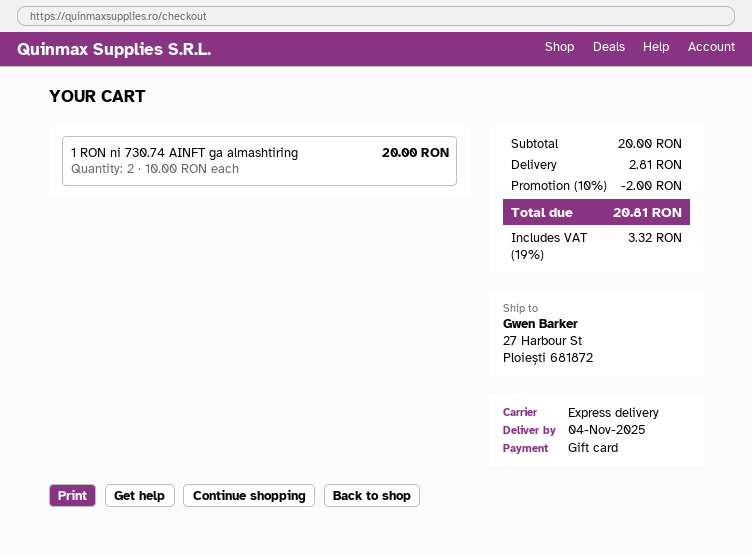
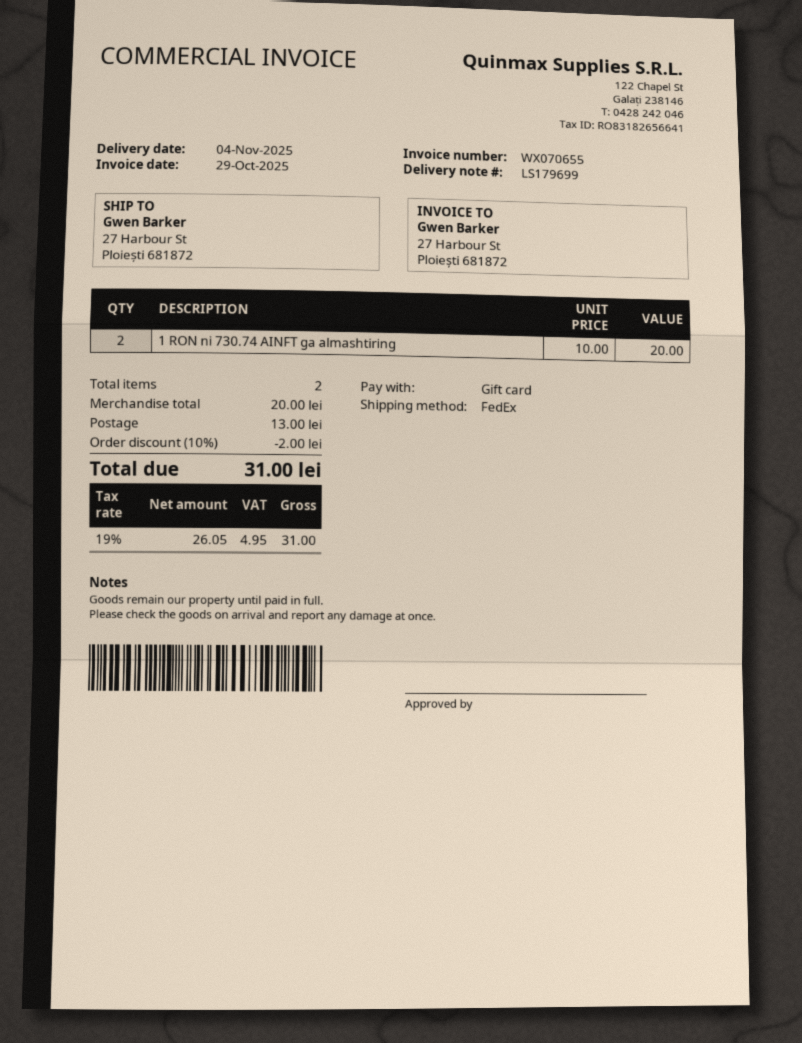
shipping method: express -> FedEx
shipping: 2.81 -> 13.00
tax: 19% = 3.32 -> 19% = 4.95
total: 20.81 -> 31.00

